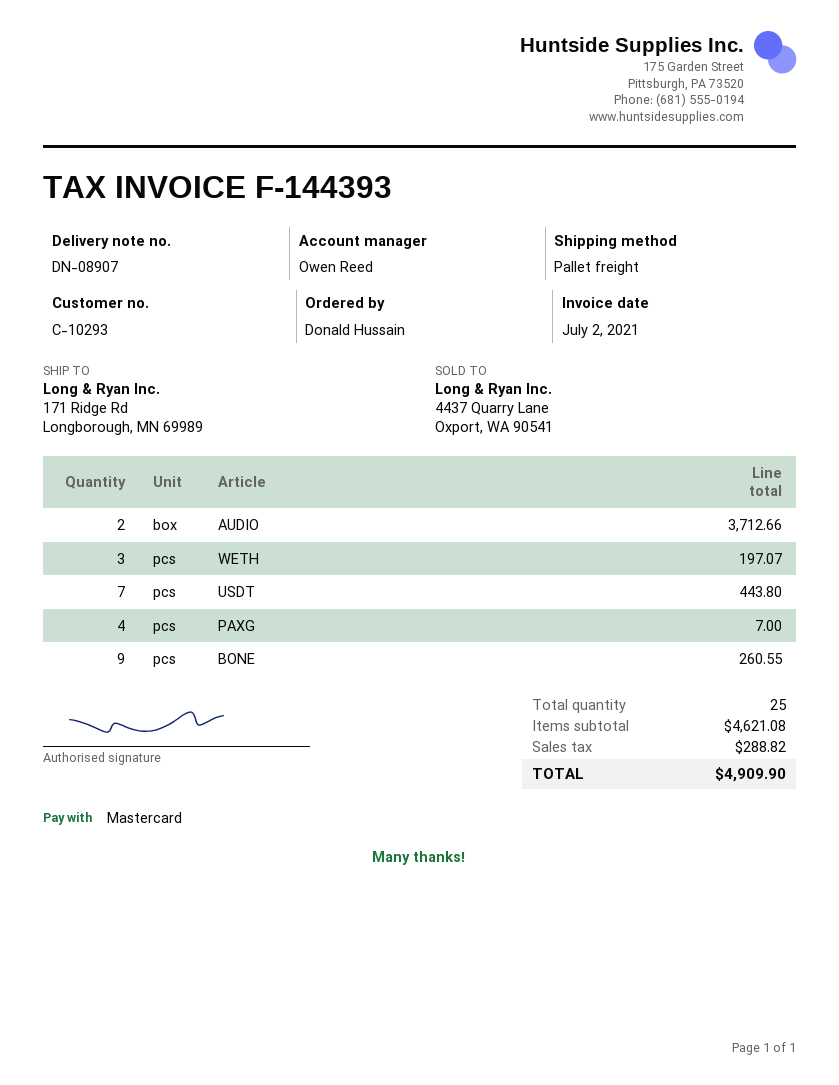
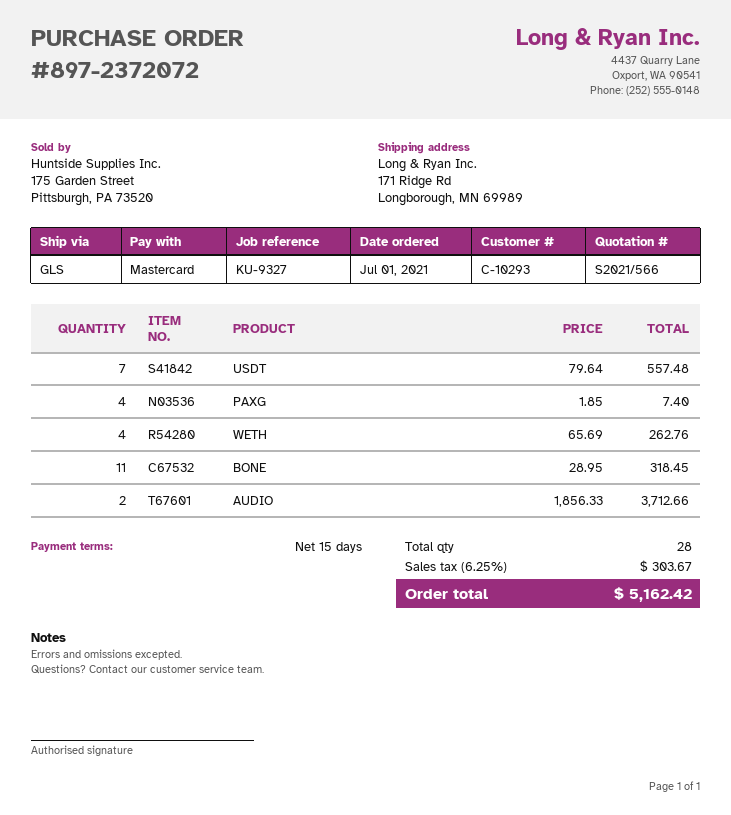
shipping method: pallet freight -> GLS
WETH: 3 for 197.07 -> 4 for 262.76
USDT: 7 for 443.80 -> 7 for 557.48
PAXG: 4 for 7.00 -> 4 for 7.40
BONE: 9 for 260.55 -> 11 for 318.45
total quantity: 25 -> 28
tax: 288.82 -> 303.67
total: 4909.90 -> 5162.42

